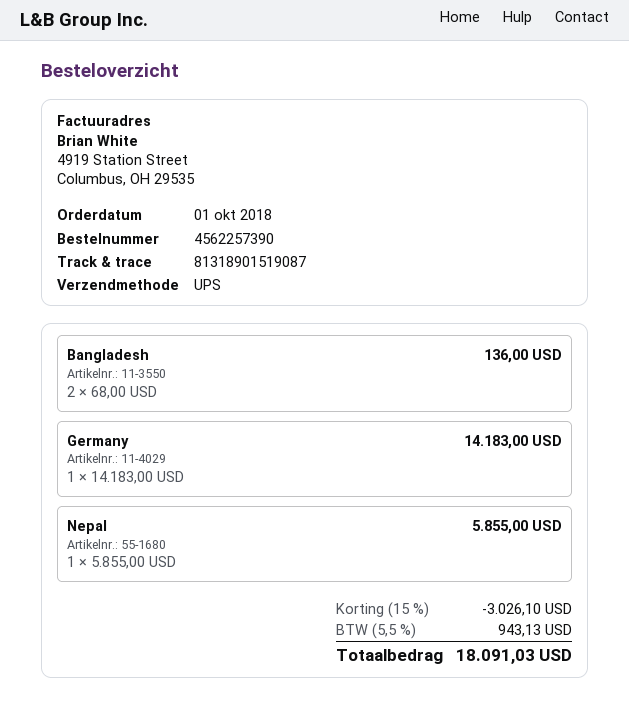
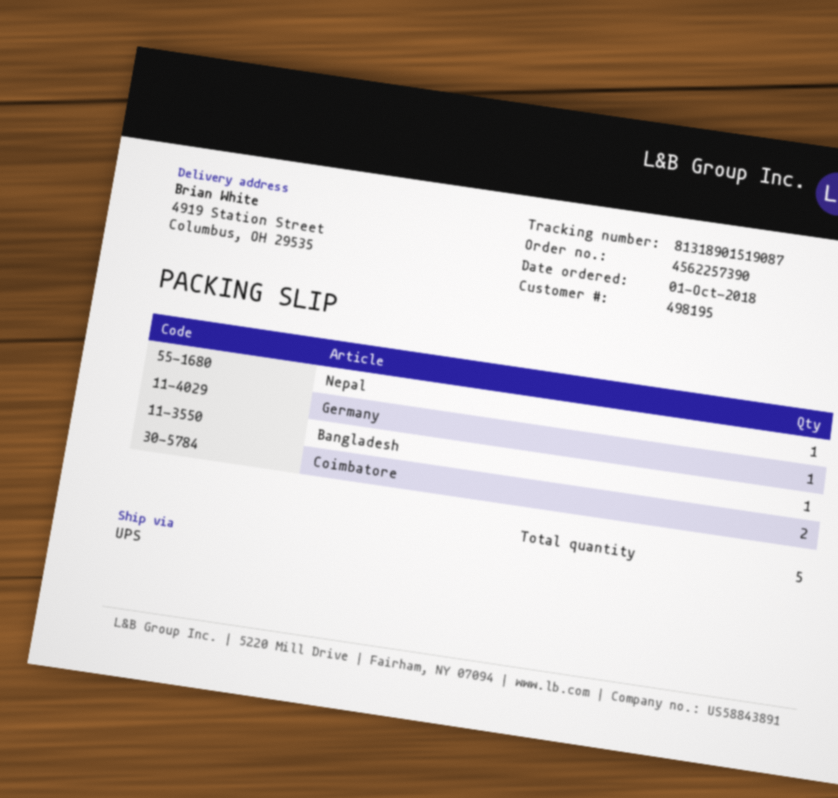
Bangladesh: 2 -> 1
Coimbatore: none -> 2

